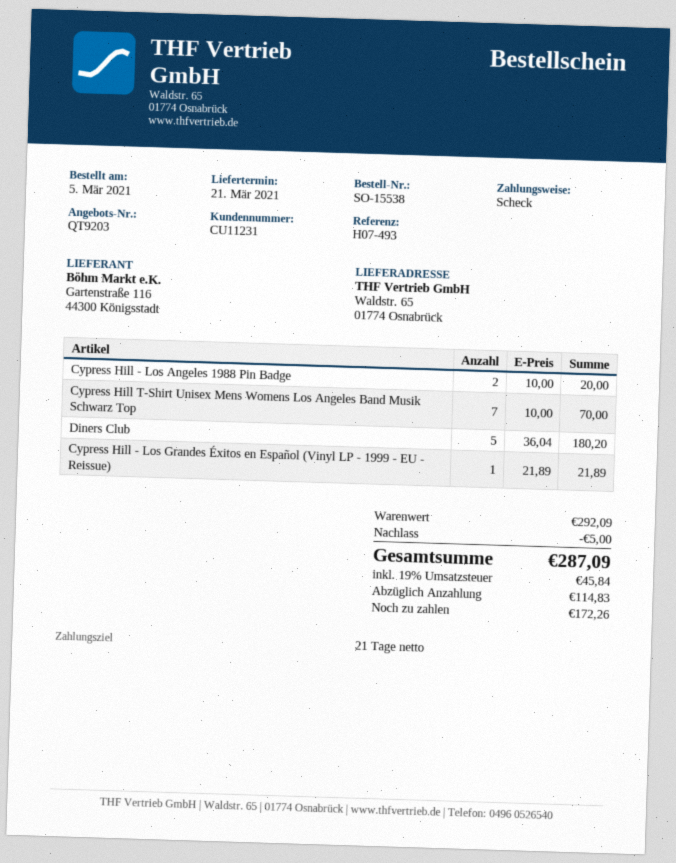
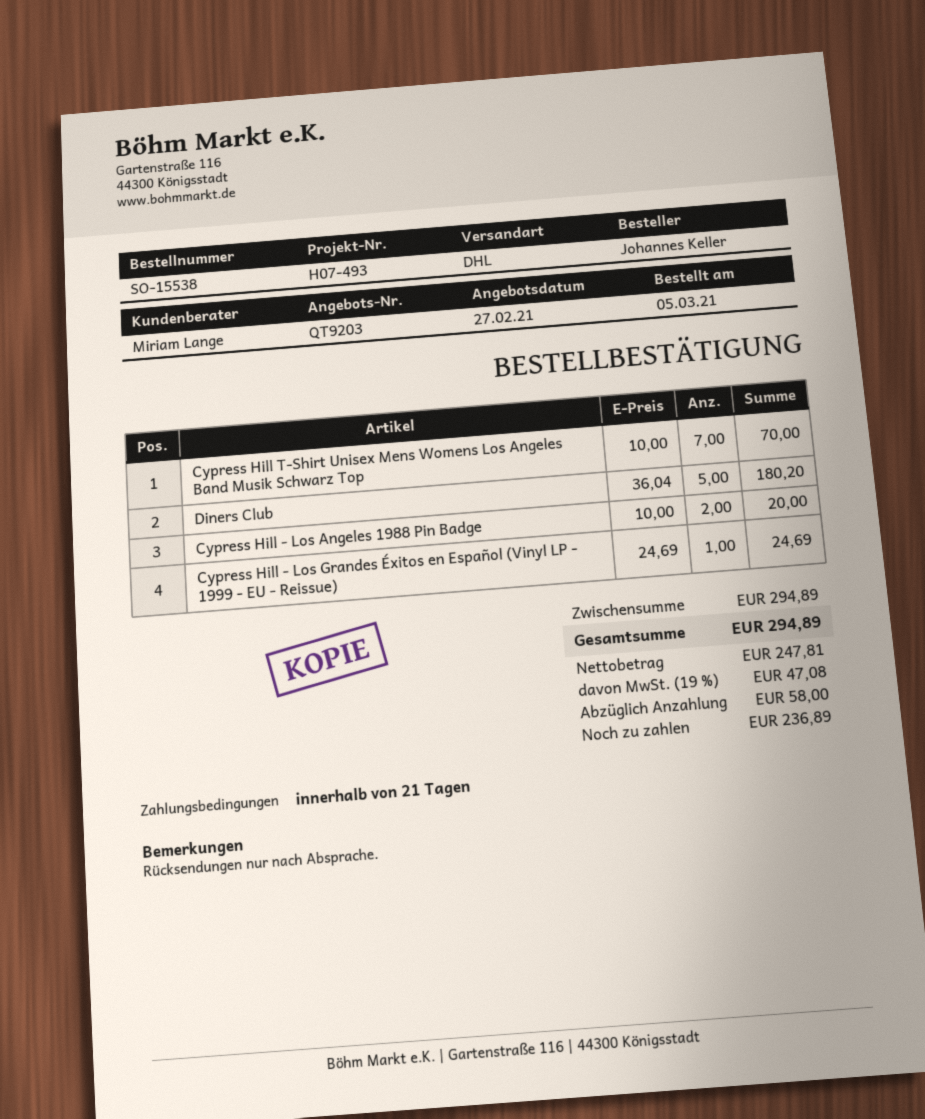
Cypress Hill - Los Grandes Éxitos en Español (Vinyl LP - 1999 - EU - Reissue): 1 x 21.89 = 21.89 -> 1 x 24.69 = 24.69
subtotal: 292.09 -> 294.89
discount: 5.00 -> none
tax: 19% = 45.84 -> 19% = 47.08
total: 287.09 -> 294.89
deposit: 114.83 -> 58.00
balance: 172.26 -> 236.89

